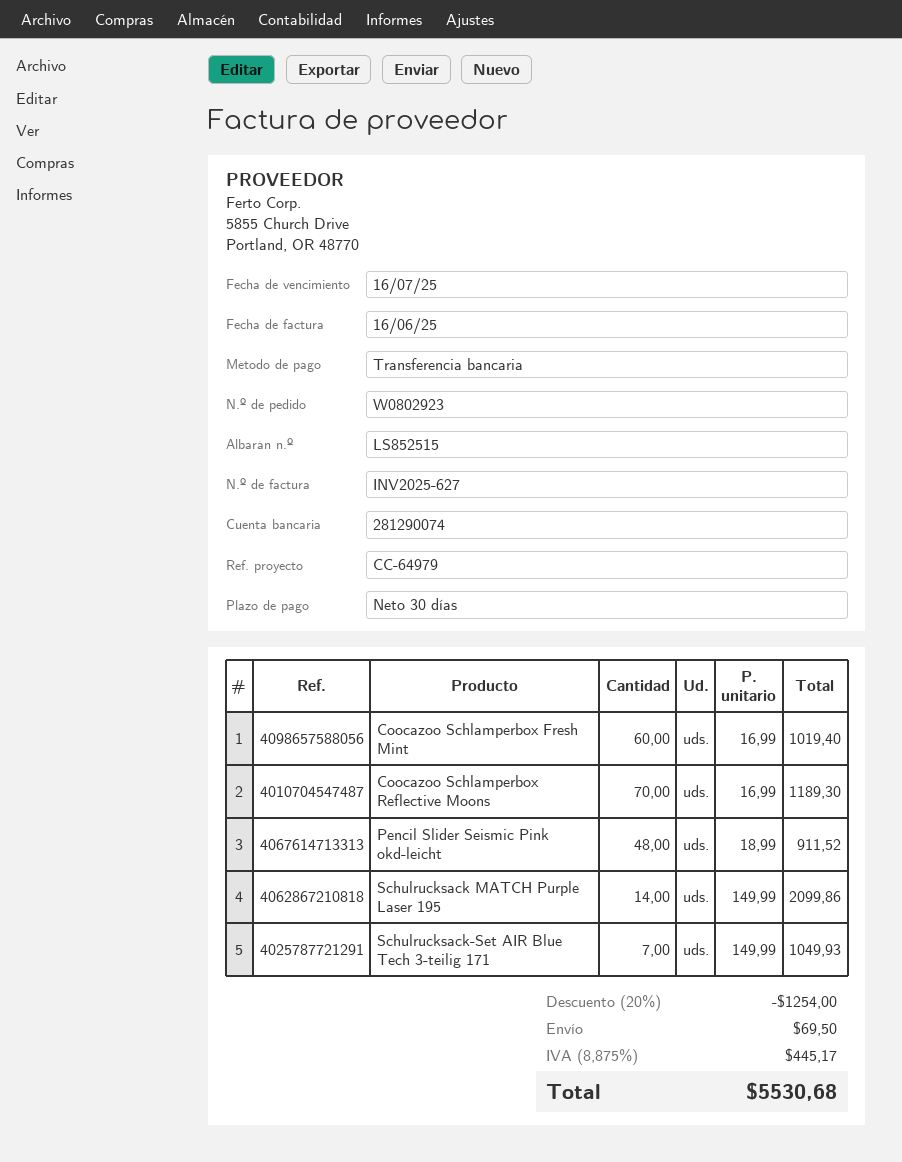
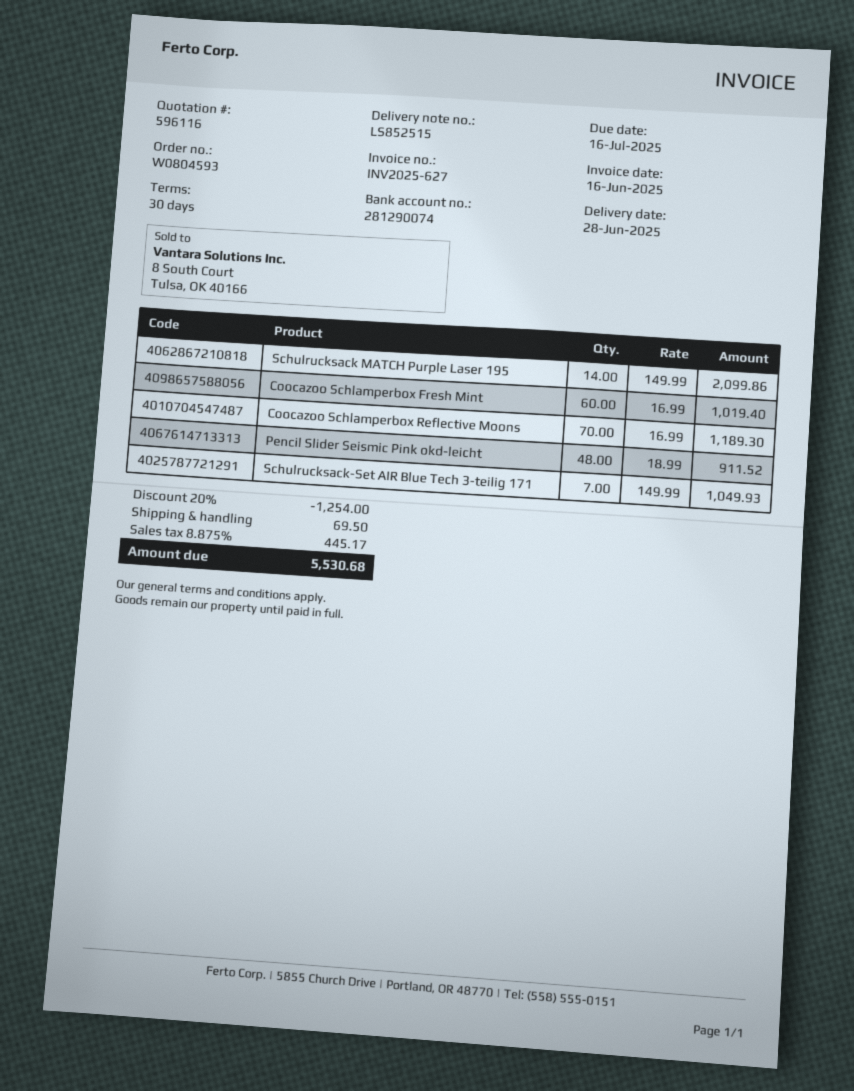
order number: W0802923 -> W0804593

